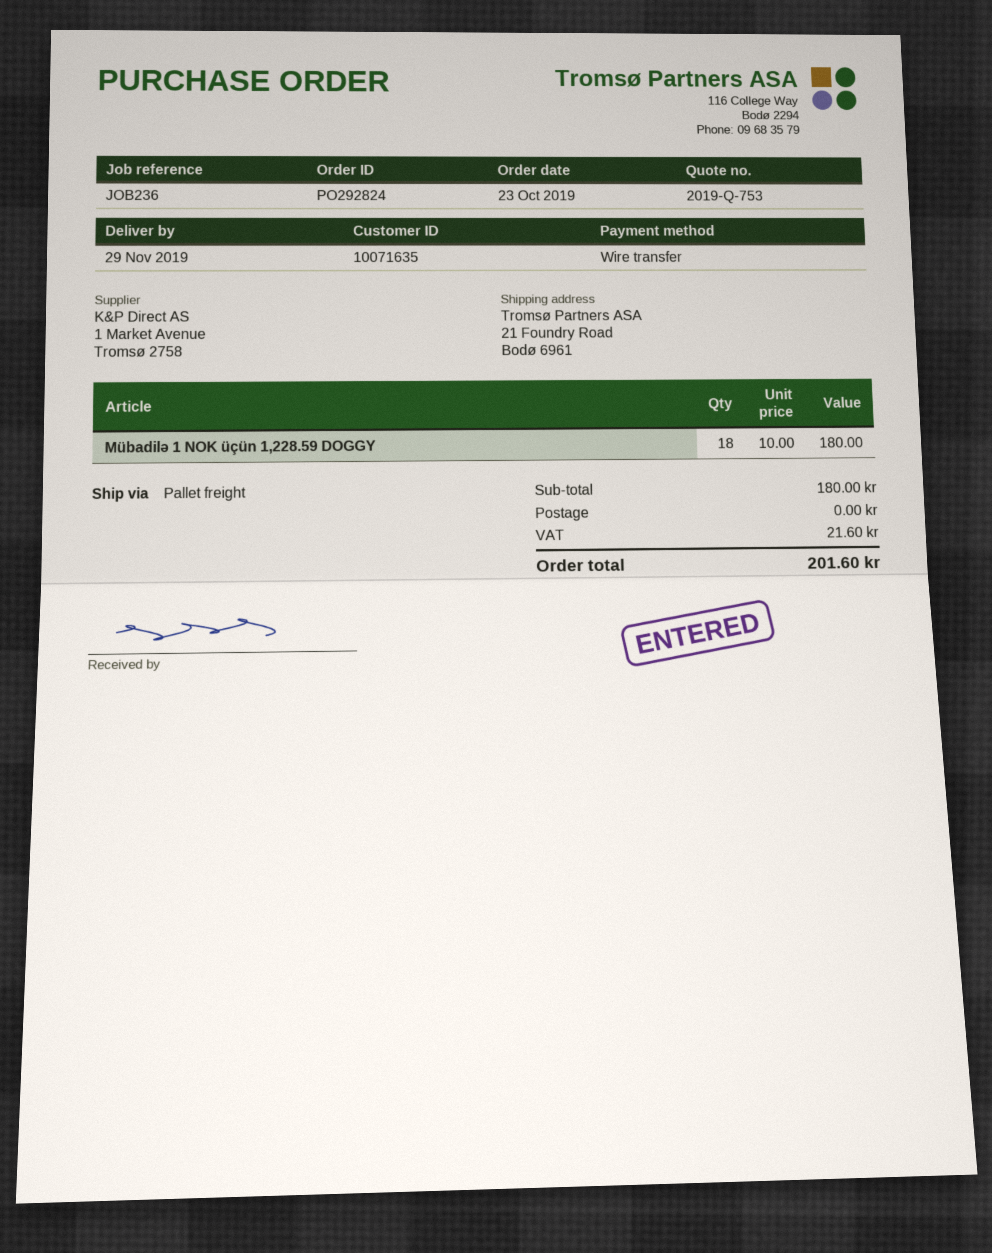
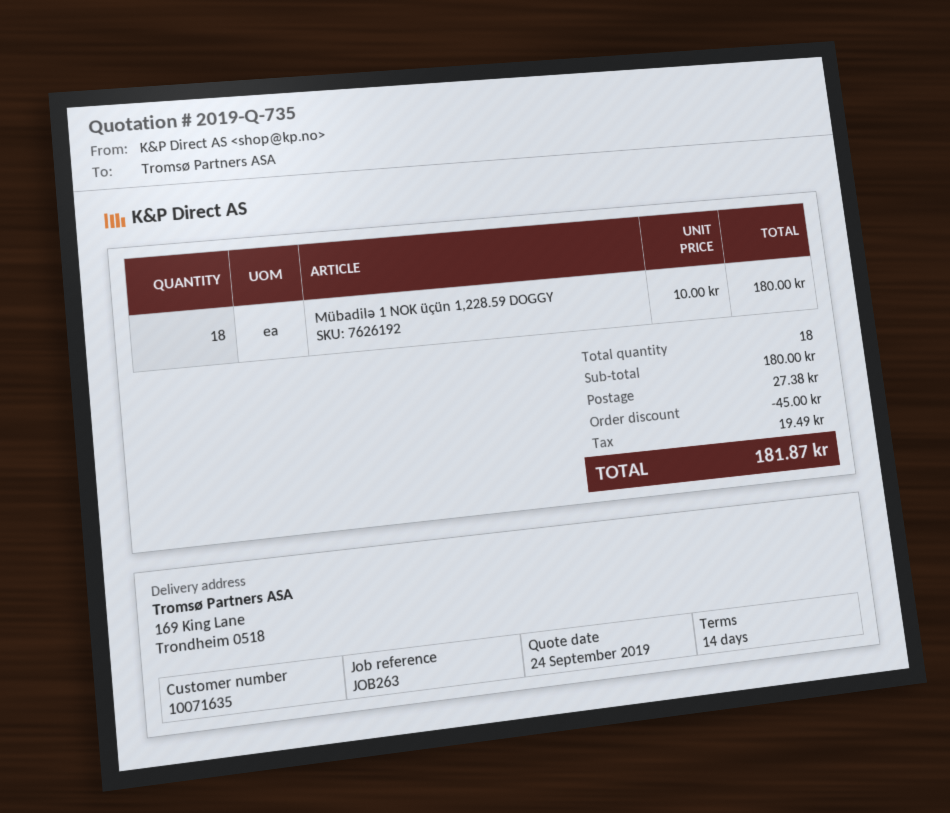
quote number: 2019-Q-753 -> 2019-Q-735
reference: JOB236 -> JOB263
ship to: 21 Foundry Road, Bodø 6961 -> 169 King Lane, Trondheim 0518
discount: none -> 45.00
shipping: 0.00 -> 27.38
tax: 21.60 -> 19.49
total: 201.60 -> 181.87

